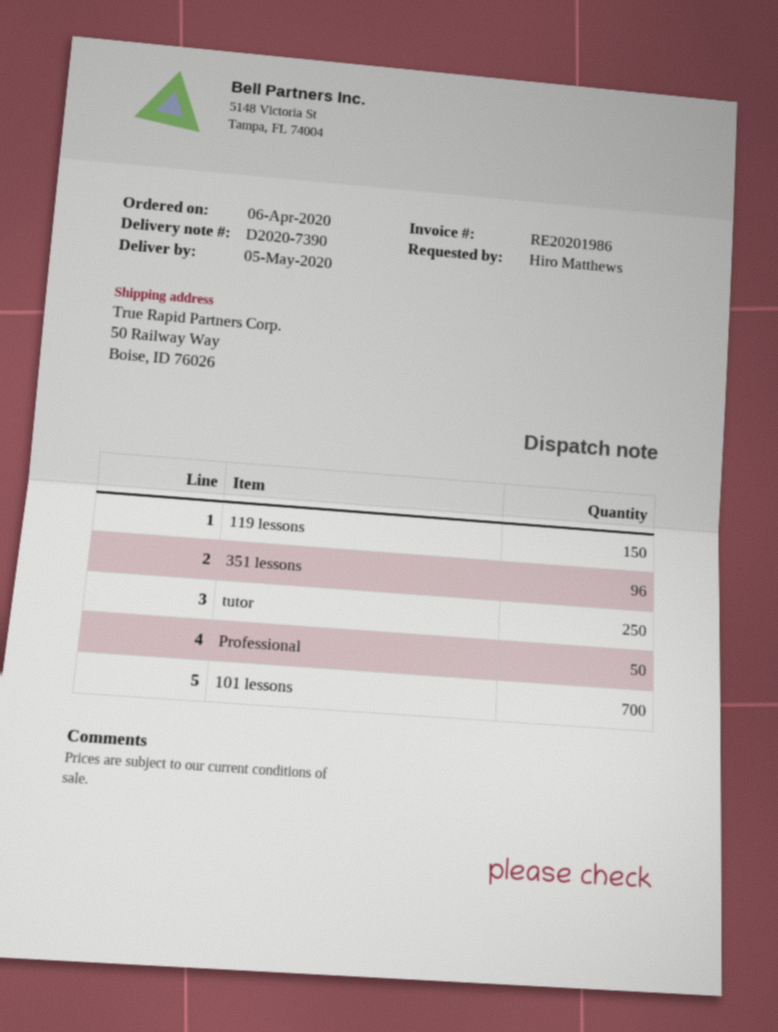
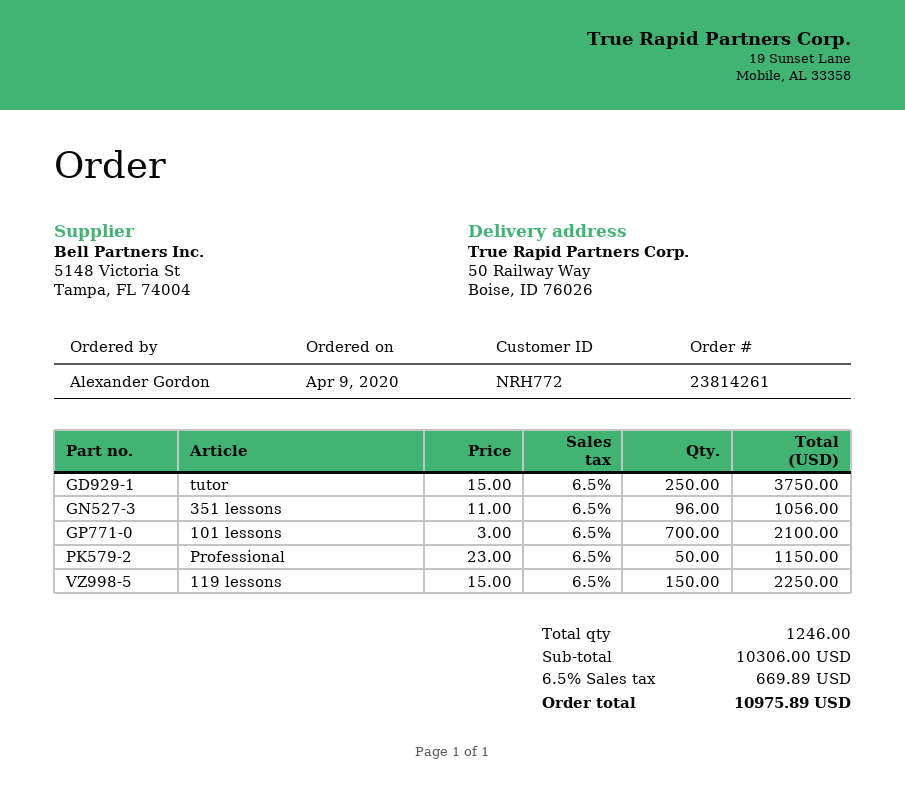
order date: 2020-04-06 -> 2020-04-09
ordered by: Hiro Matthews -> Alexander Gordon

